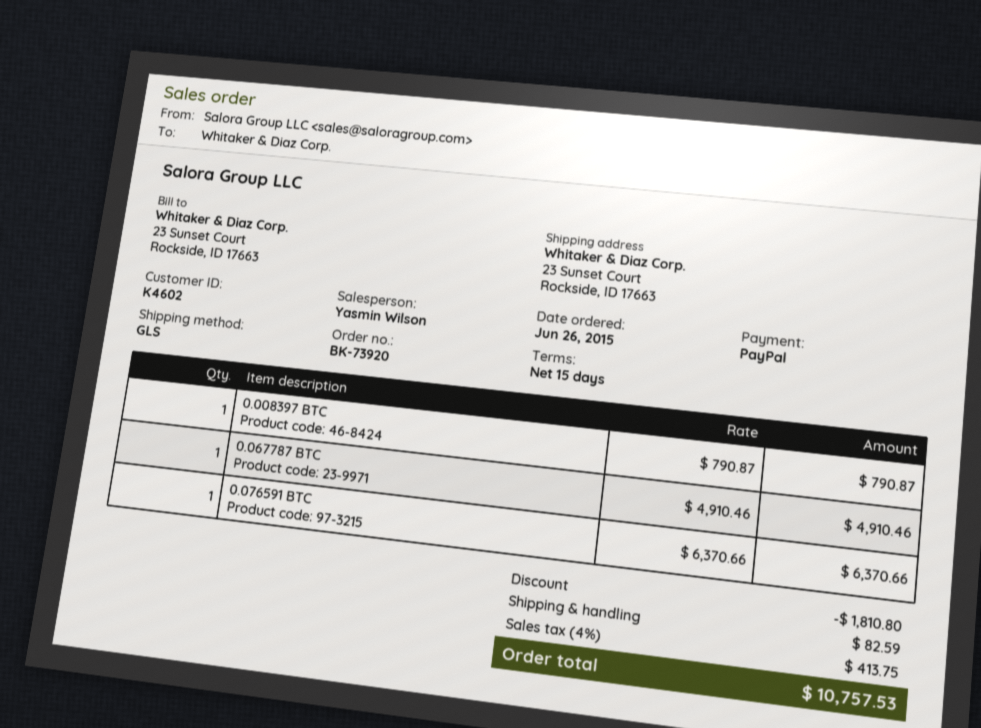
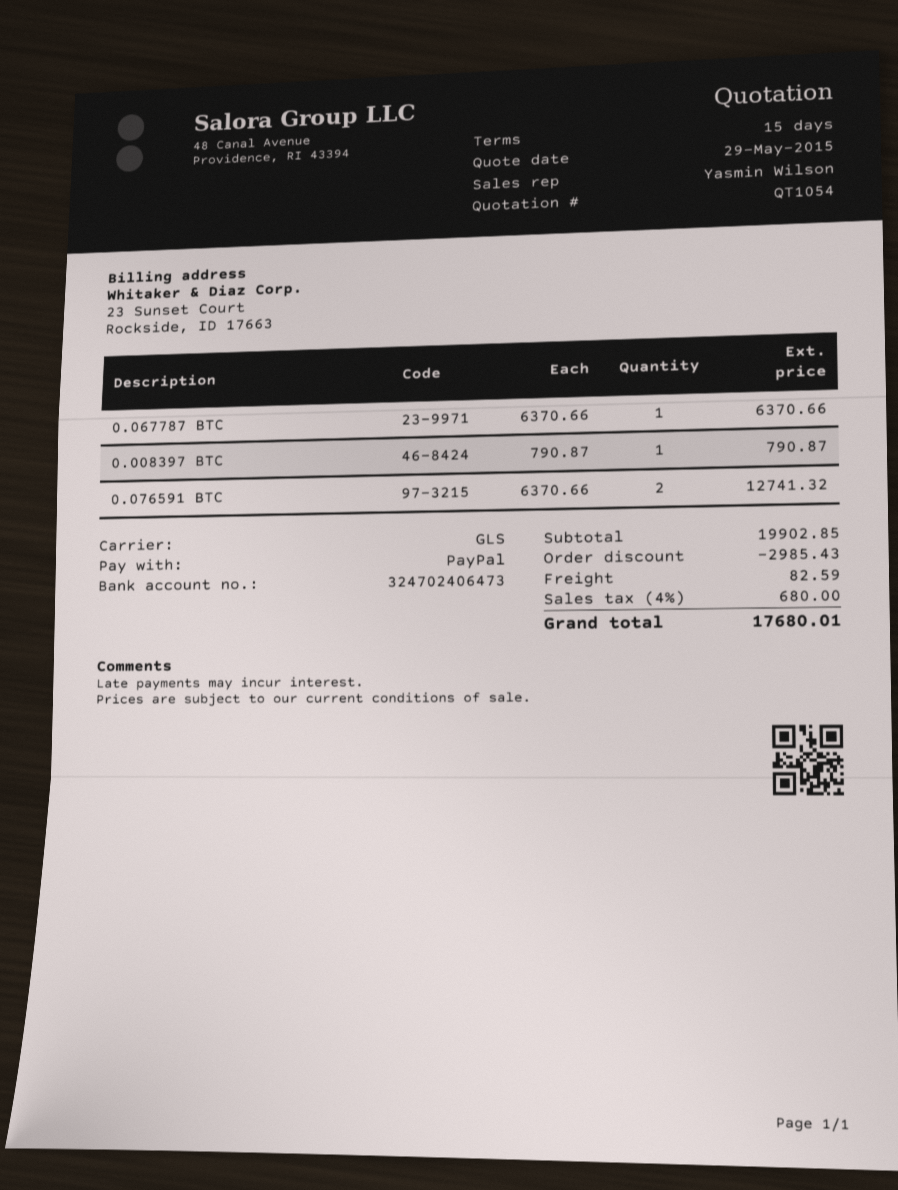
0.067787 BTC: 1 x 4910.46 = 4910.46 -> 1 x 6370.66 = 6370.66
0.076591 BTC: 1 x 6370.66 = 6370.66 -> 2 x 6370.66 = 12741.32
discount: 1810.80 -> 2985.43
tax: 4% = 413.75 -> 4% = 680.00
total: 10757.53 -> 17680.01

